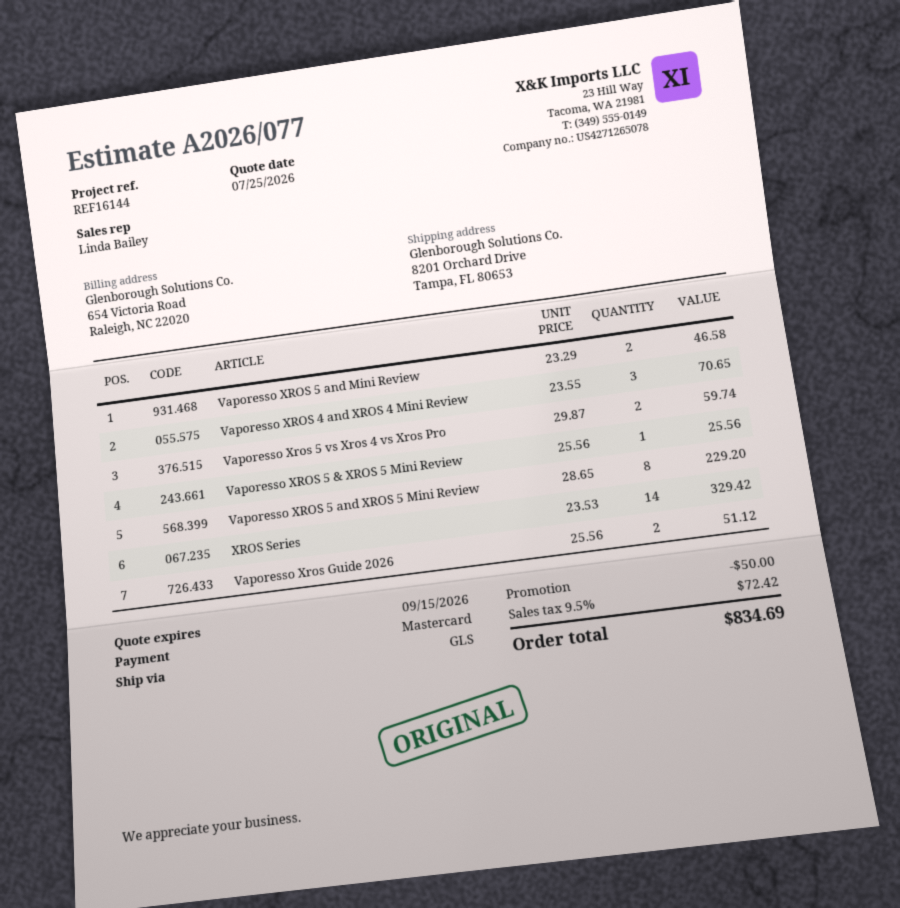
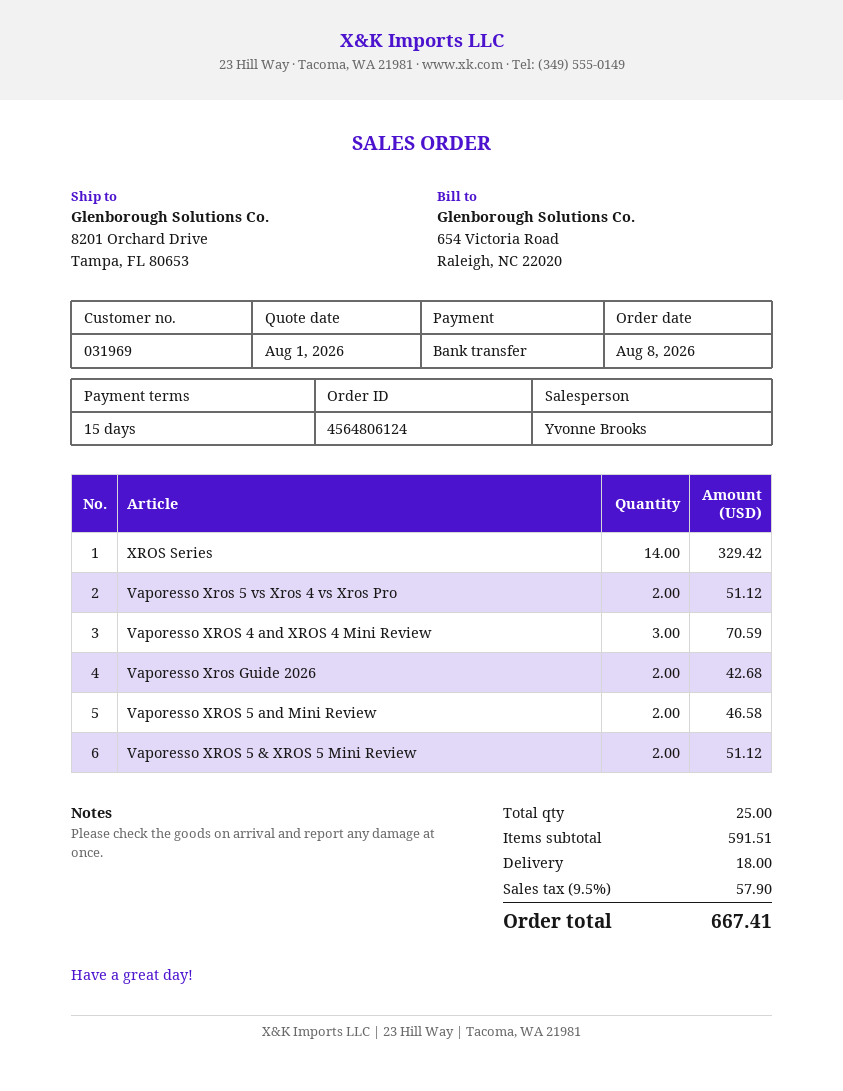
quote date: 2026-07-25 -> 2026-08-01
sales rep: Linda Bailey -> Yvonne Brooks
payment method: Mastercard -> bank transfer
Vaporesso XROS 4 and XROS 4 Mini Review: 3 for 70.65 -> 3 for 70.59
Vaporesso Xros 5 vs Xros 4 vs Xros Pro: 2 for 59.74 -> 2 for 51.12
Vaporesso XROS 5 & XROS 5 Mini Review: 1 for 25.56 -> 2 for 51.12
Vaporesso XROS 5 and XROS 5 Mini Review: 8 for 229.20 -> none
Vaporesso Xros Guide 2026: 2 for 51.12 -> 2 for 42.68
discount: 50.00 -> none
shipping: none -> 18.00
tax: 9.5% = 72.42 -> 9.5% = 57.90
total: 834.69 -> 667.41

